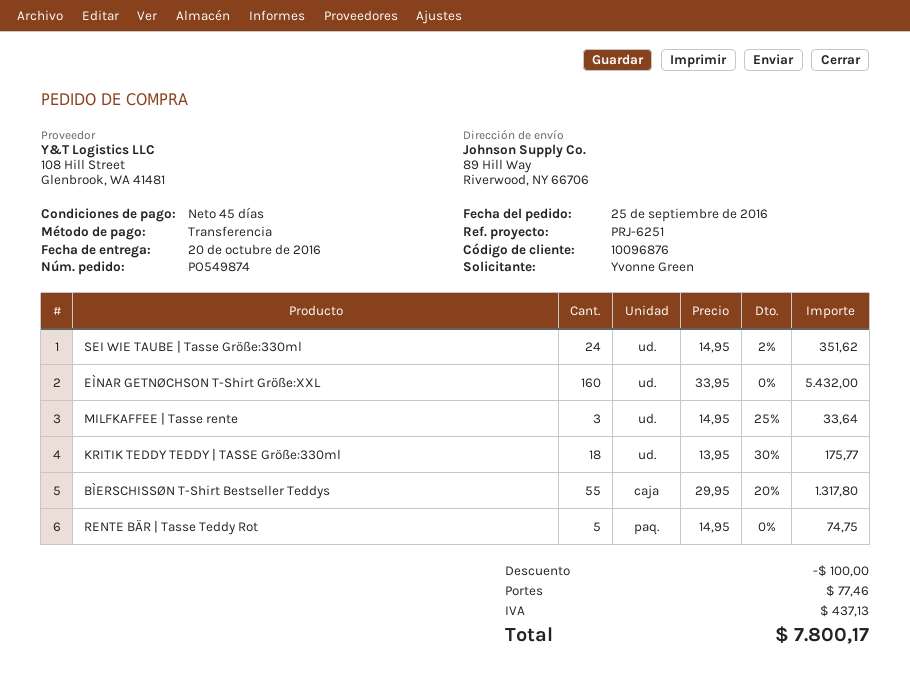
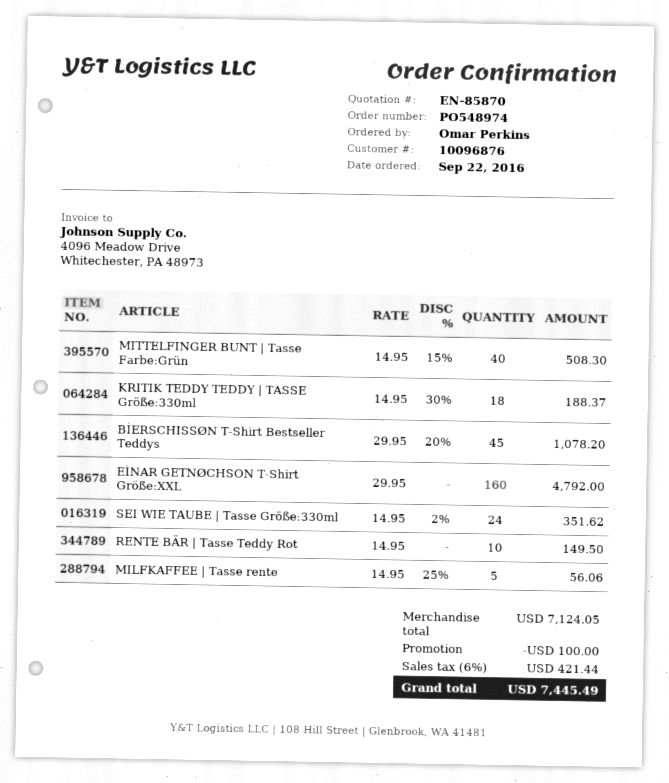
order number: PO549874 -> PO548974
order date: 2016-09-25 -> 2016-09-22
ordered by: Yvonne Green -> Omar Perkins
EÌNAR GETNØCHSON T-Shirt Größe:XXL: 160 x 33.95 = 5432.00 -> 160 x 29.95 = 4792.00
MILFKAFFEE | Tasse rente: 3 x 14.95 - 25% = 33.64 -> 5 x 14.95 - 25% = 56.06
KRITIK TEDDY TEDDY | TASSE Größe:330ml: 18 x 13.95 - 30% = 175.77 -> 18 x 14.95 - 30% = 188.37
BÌERSCHISSØN T-Shirt Bestseller Teddys: 55 x 29.95 - 20% = 1317.80 -> 45 x 29.95 - 20% = 1078.20
RENTE BÄR | Tasse Teddy Rot: 5 x 14.95 = 74.75 -> 10 x 14.95 = 149.50
MITTELFINGER BUNT | Tasse Farbe:Grün: none -> 40 x 14.95 - 15% = 508.30
shipping: 77.46 -> none
tax: 437.13 -> 421.44
total: 7800.17 -> 7445.49

